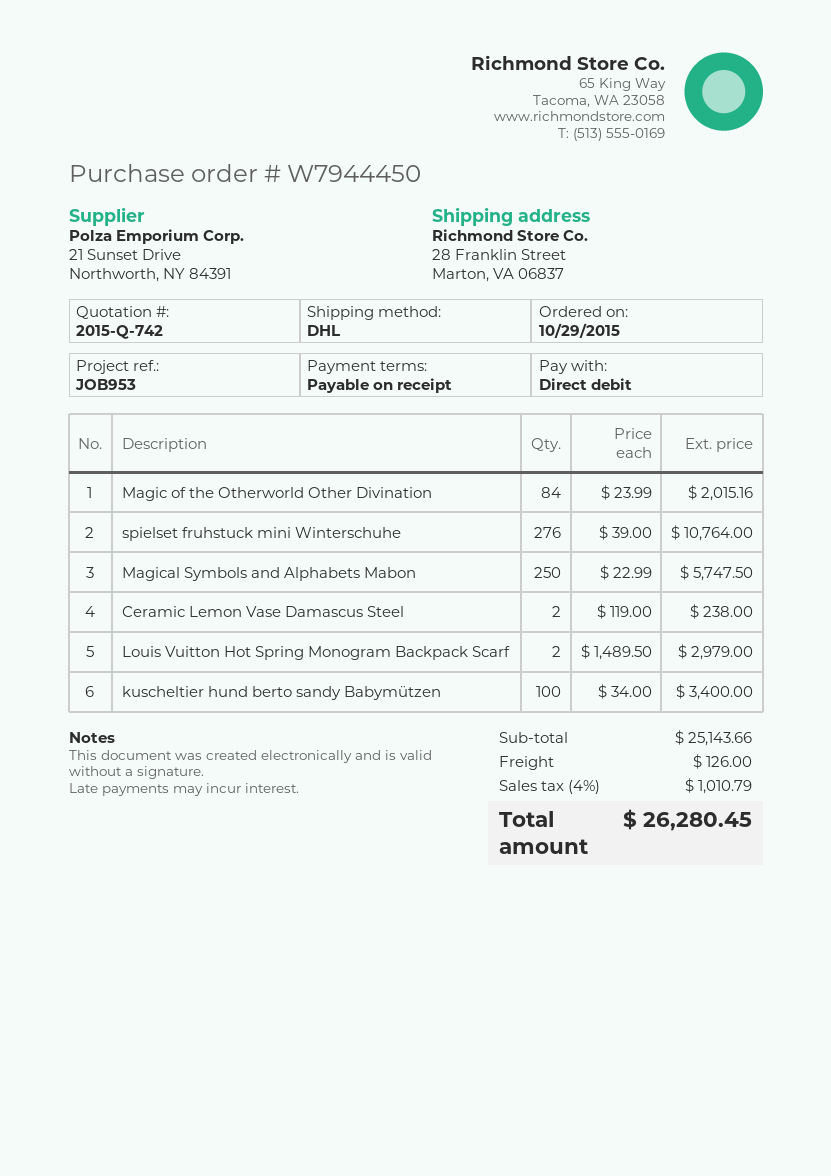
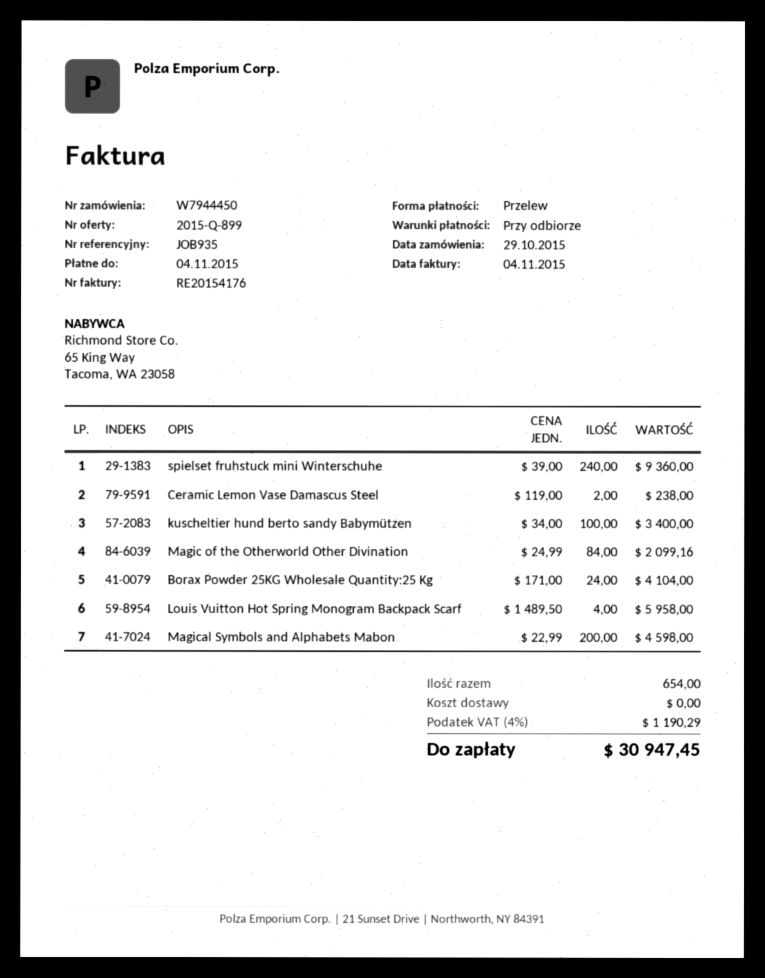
quote number: 2015-Q-742 -> 2015-Q-899
reference: JOB953 -> JOB935
payment method: direct debit -> bank transfer
Magic of the Otherworld Other Divination: 84 x 23.99 = 2015.16 -> 84 x 24.99 = 2099.16
spielset fruhstuck mini Winterschuhe: 276 x 39.00 = 10764.00 -> 240 x 39.00 = 9360.00
Magical Symbols and Alphabets Mabon: 250 x 22.99 = 5747.50 -> 200 x 22.99 = 4598.00
Louis Vuitton Hot Spring Monogram Backpack Scarf: 2 x 1489.50 = 2979.00 -> 4 x 1489.50 = 5958.00
Borax Powder 25KG Wholesale Quantity:25 Kg: none -> 24 x 171.00 = 4104.00
shipping: 126.00 -> 0.00
tax: 4% = 1010.79 -> 4% = 1190.29
total: 26280.45 -> 30947.45

